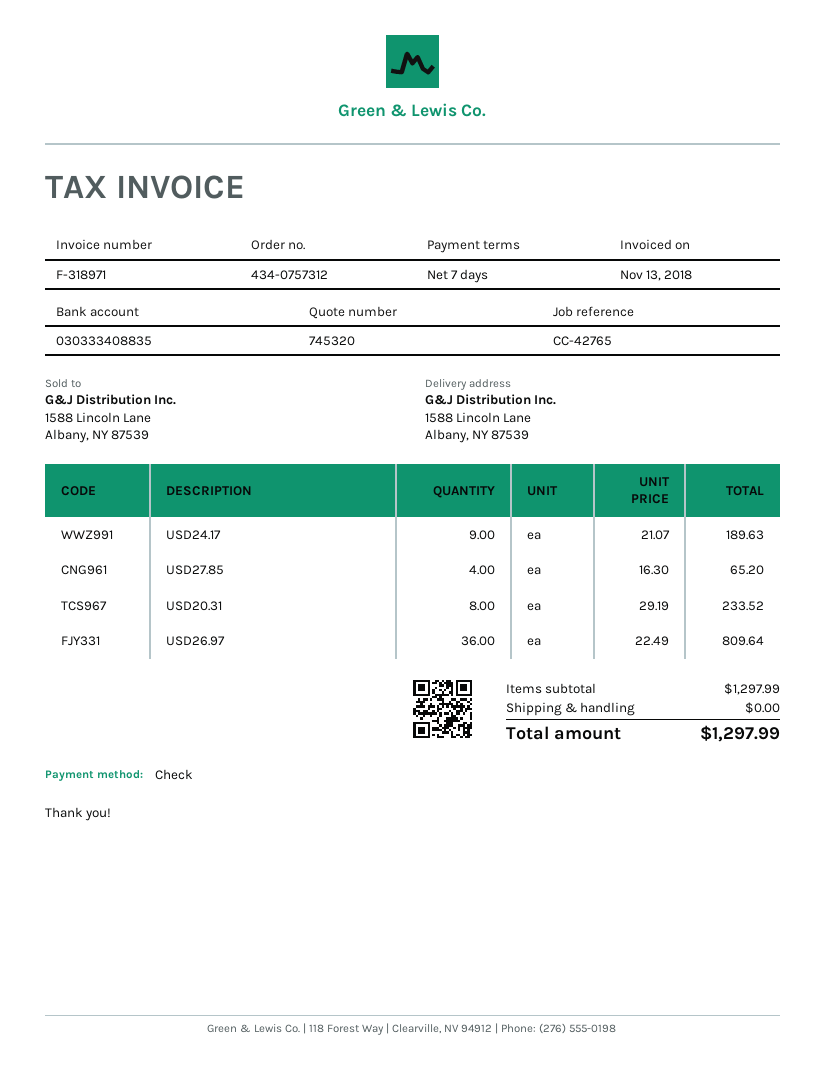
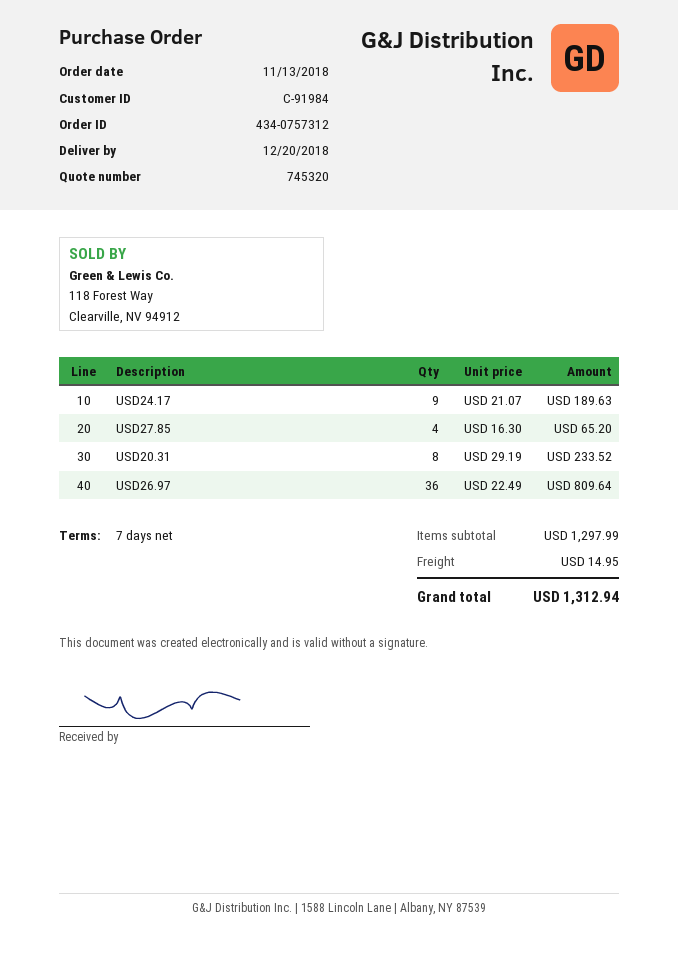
shipping: 0.00 -> 14.95
total: 1297.99 -> 1312.94

